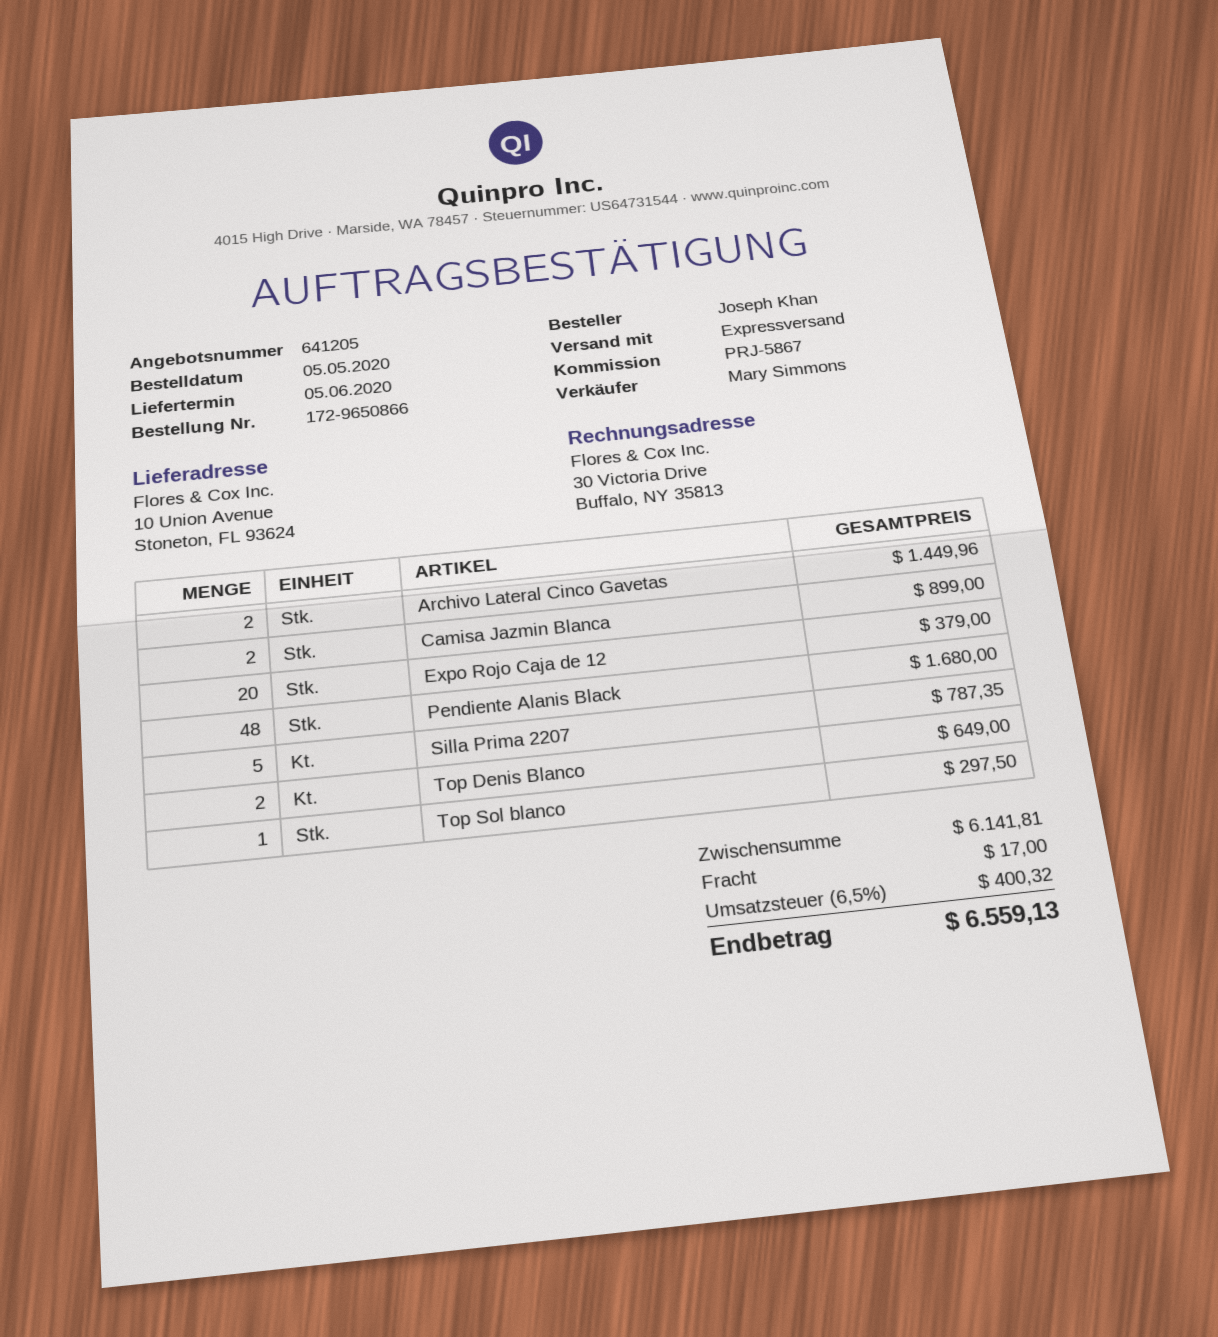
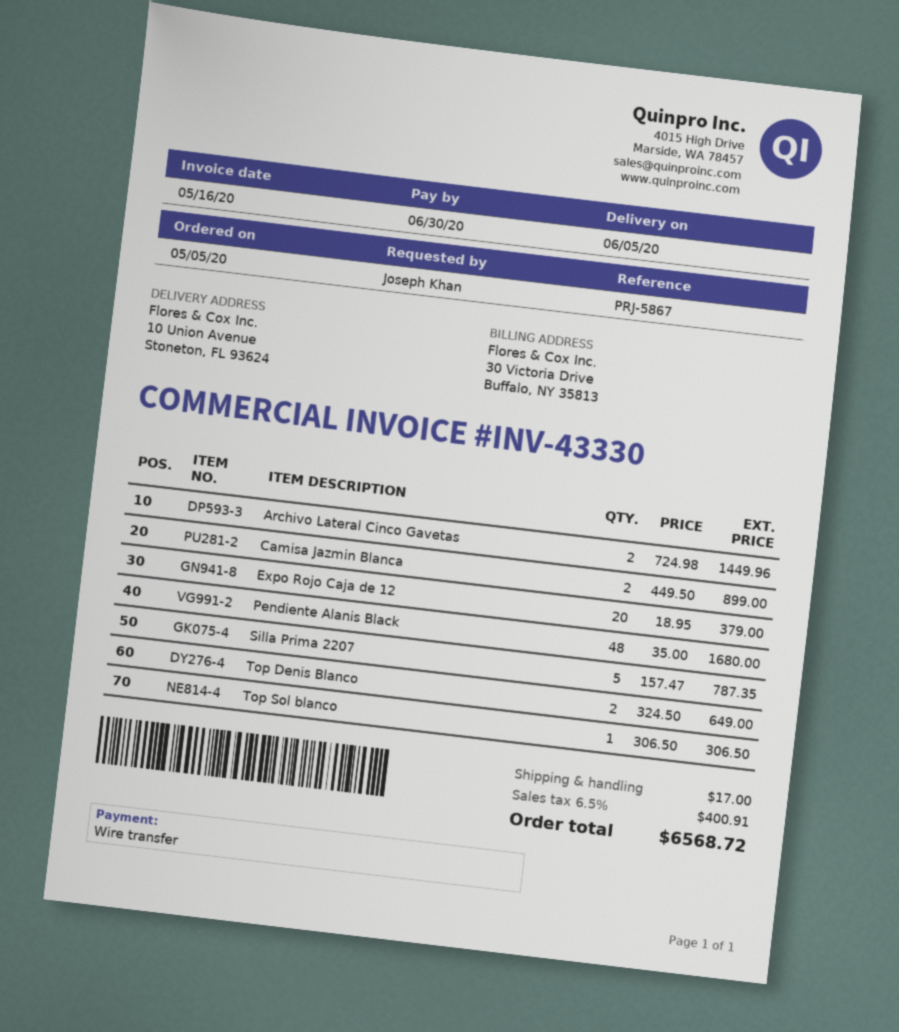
Top Sol blanco: 1 for 297.50 -> 1 for 306.50
tax: 6.5% = 400.32 -> 6.5% = 400.91
total: 6559.13 -> 6568.72

